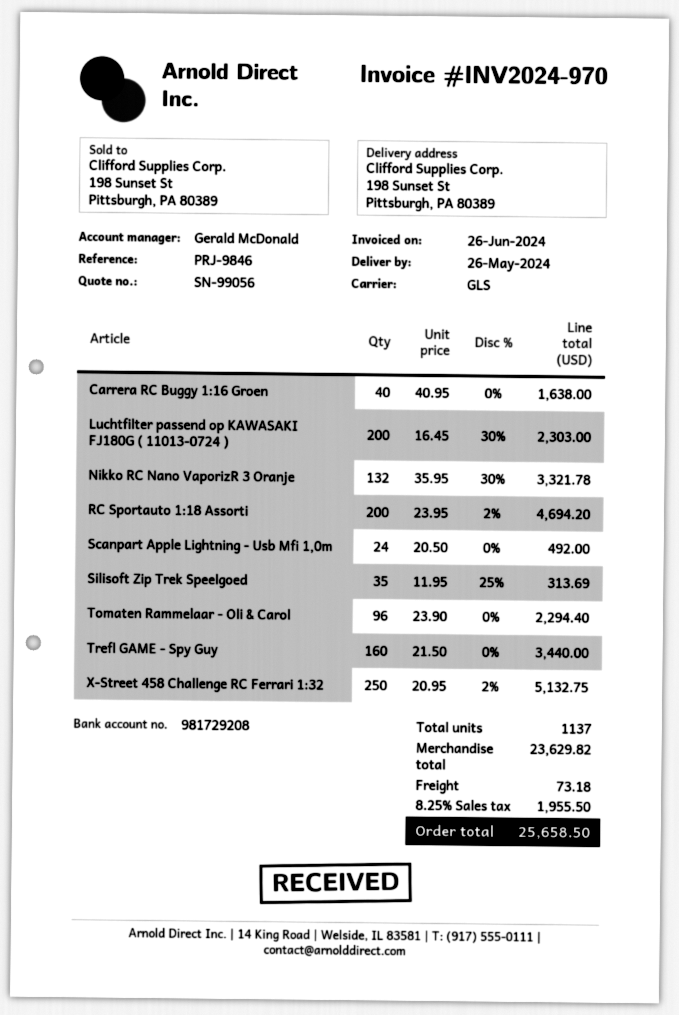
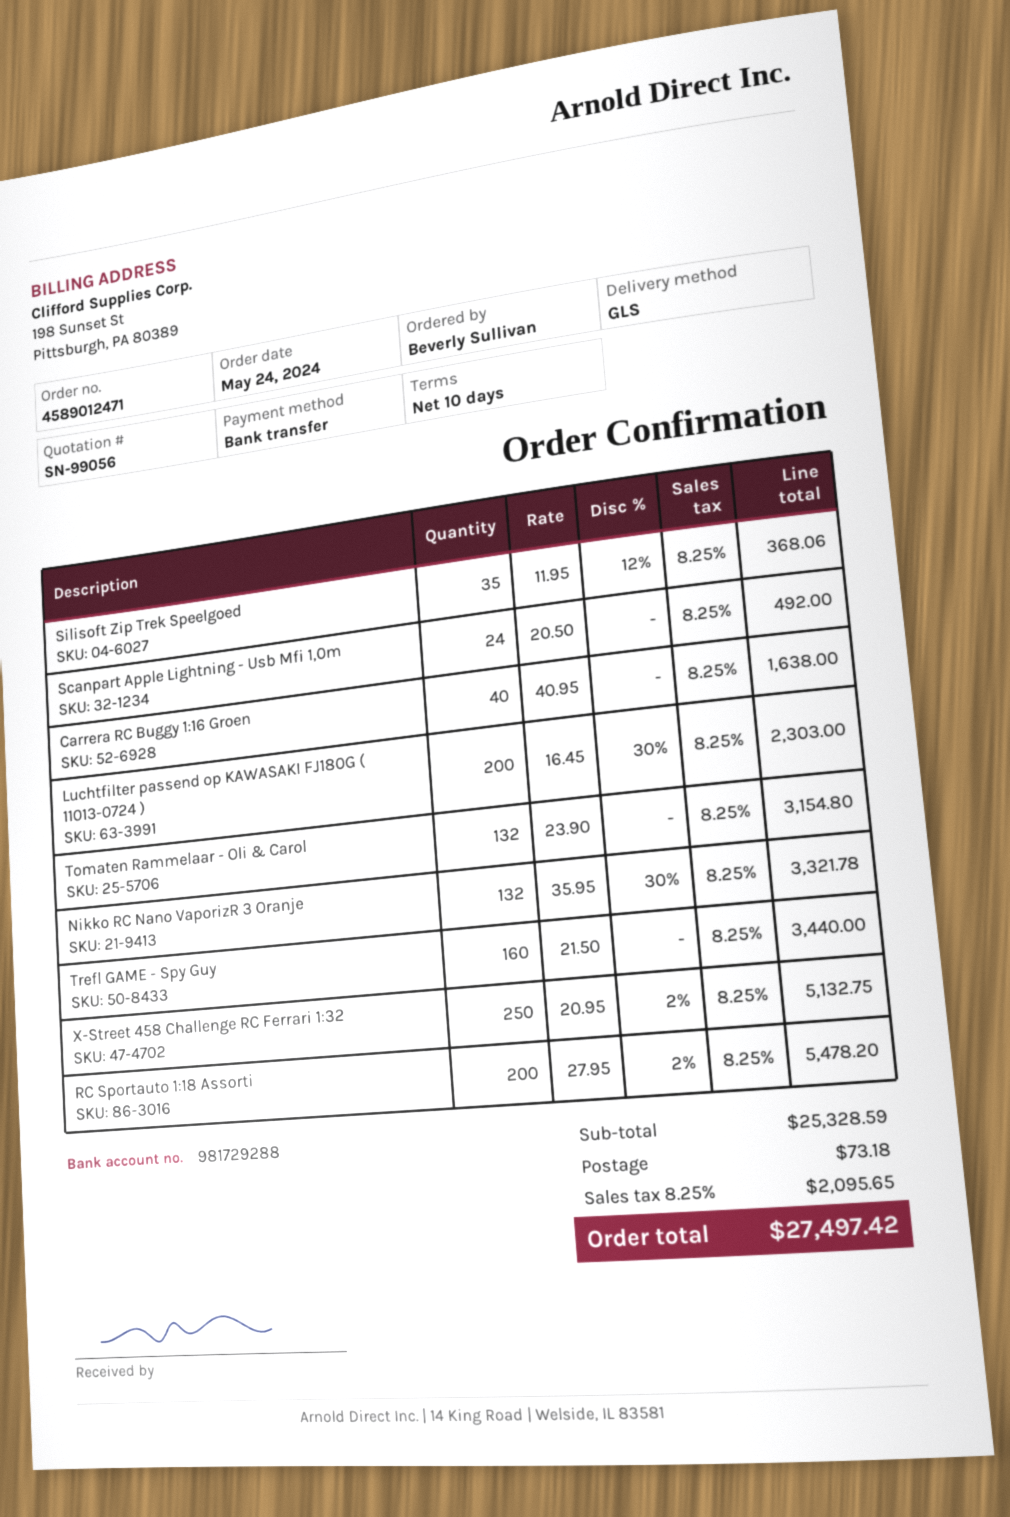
bank account: 981729208 -> 981729288
RC Sportauto 1:18 Assorti: 200 x 23.95 - 2% = 4694.20 -> 200 x 27.95 - 2% = 5478.20
Silisoft Zip Trek Speelgoed: 35 x 11.95 - 25% = 313.69 -> 35 x 11.95 - 12% = 368.06
Tomaten Rammelaar - Oli & Carol: 96 x 23.90 = 2294.40 -> 132 x 23.90 = 3154.80
subtotal: 23629.82 -> 25328.59
tax: 8.25% = 1955.50 -> 8.25% = 2095.65
total: 25658.50 -> 27497.42

